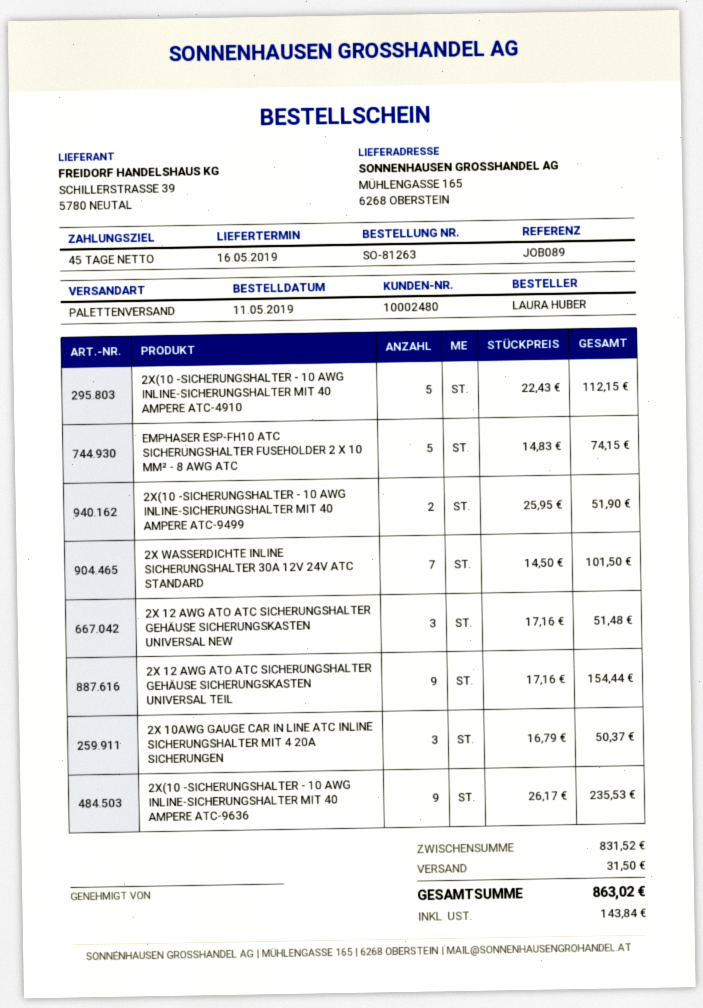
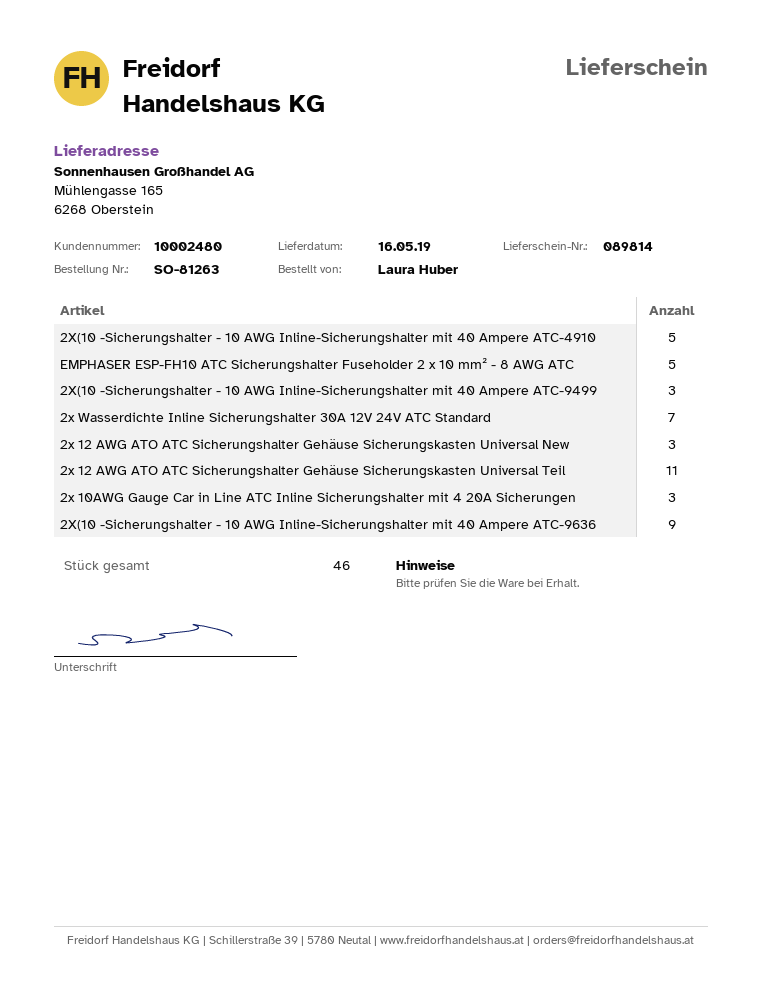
2X(10 -SICHERUNGSHALTER - 10 AWG INLINE-SICHERUNGSHALTER MIT 40 AMPERE ATC-9499: 2 -> 3
2X 12 AWG ATO ATC SICHERUNGSHALTER GEHÄUSE SICHERUNGSKASTEN UNIVERSAL TEIL: 9 -> 11

